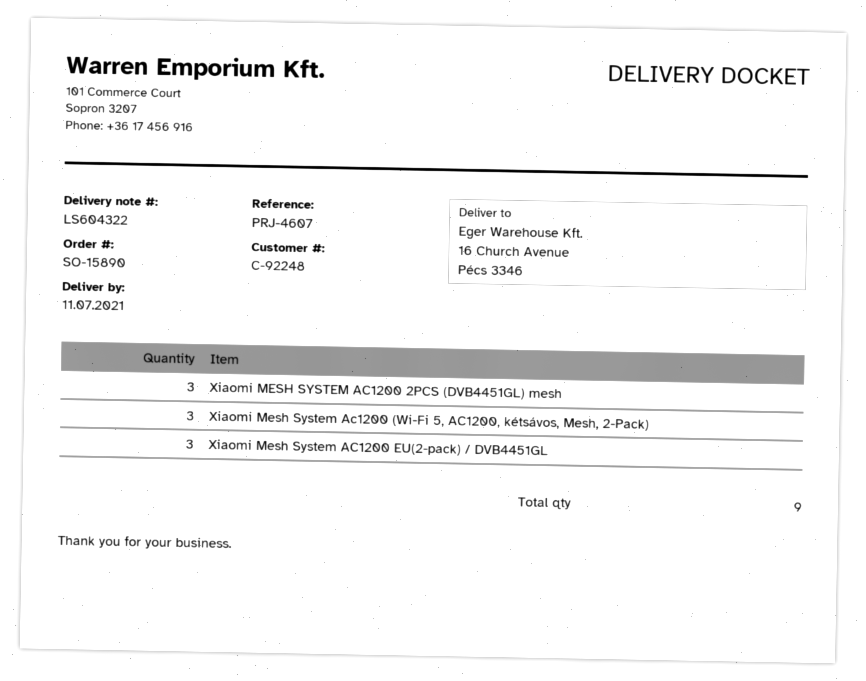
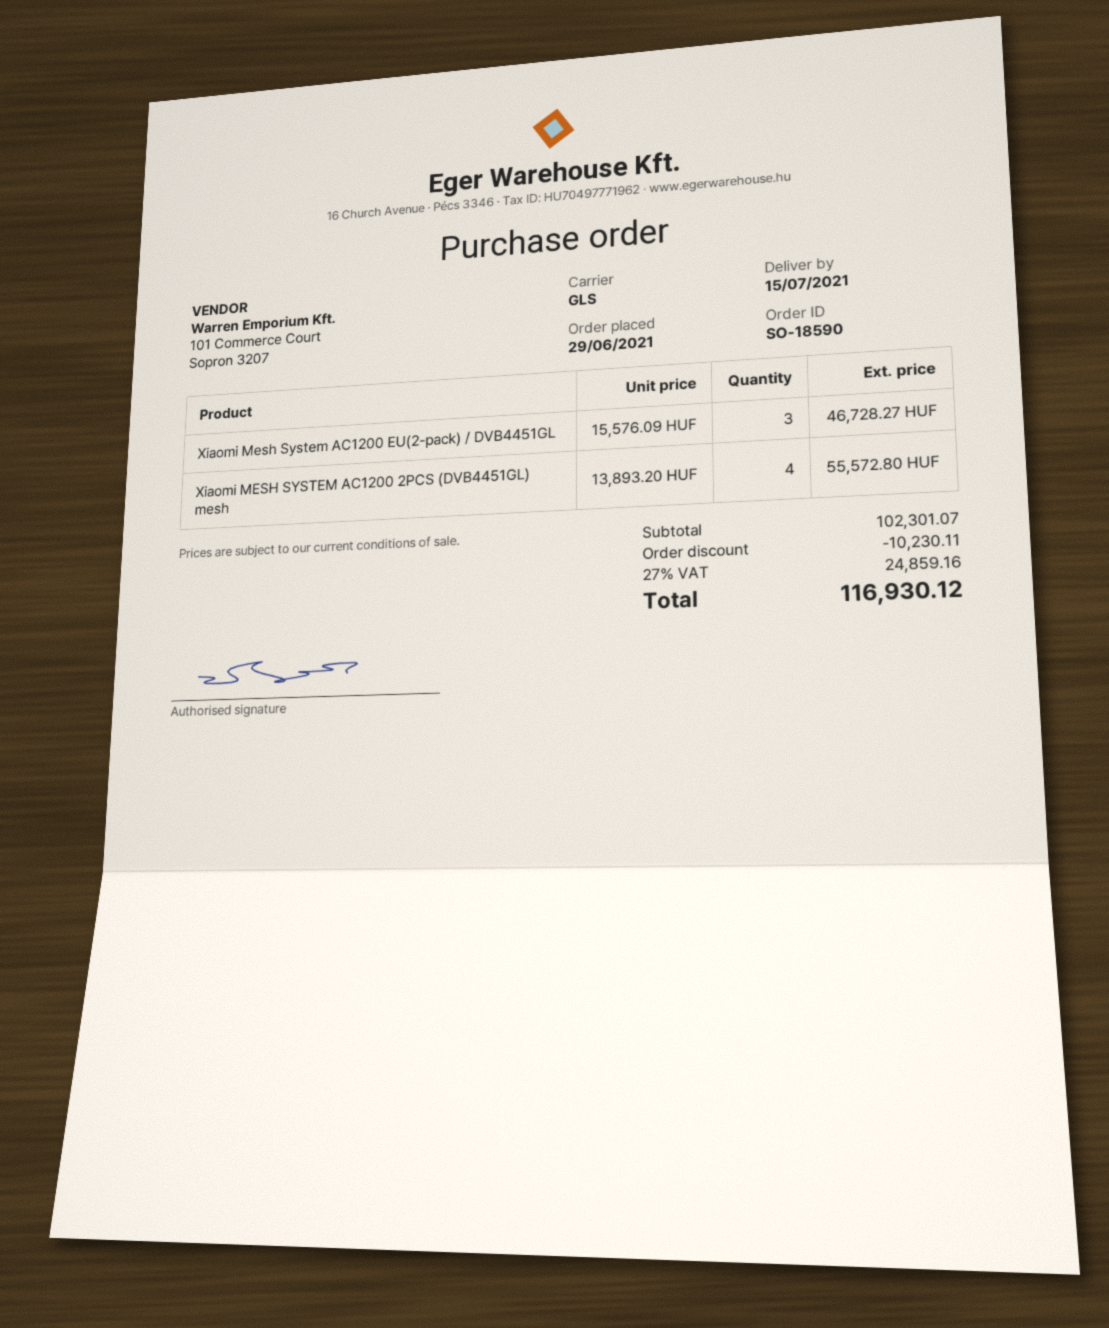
order number: SO-15890 -> SO-18590
delivery date: 2021-07-11 -> 2021-07-15
Xiaomi MESH SYSTEM AC1200 2PCS (DVB4451GL) mesh: 3 -> 4
Xiaomi Mesh System Ac1200 (Wi-Fi 5, AC1200, kétsávos, Mesh, 2-Pack): 3 -> none

